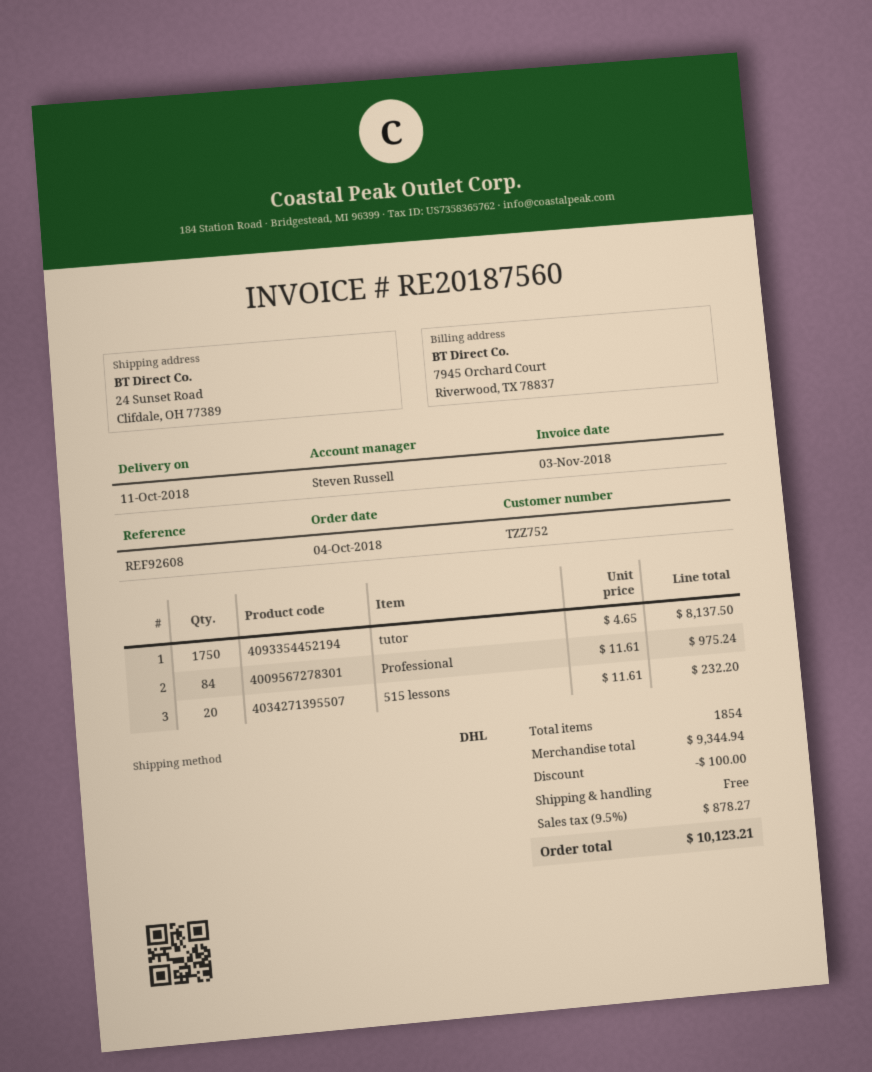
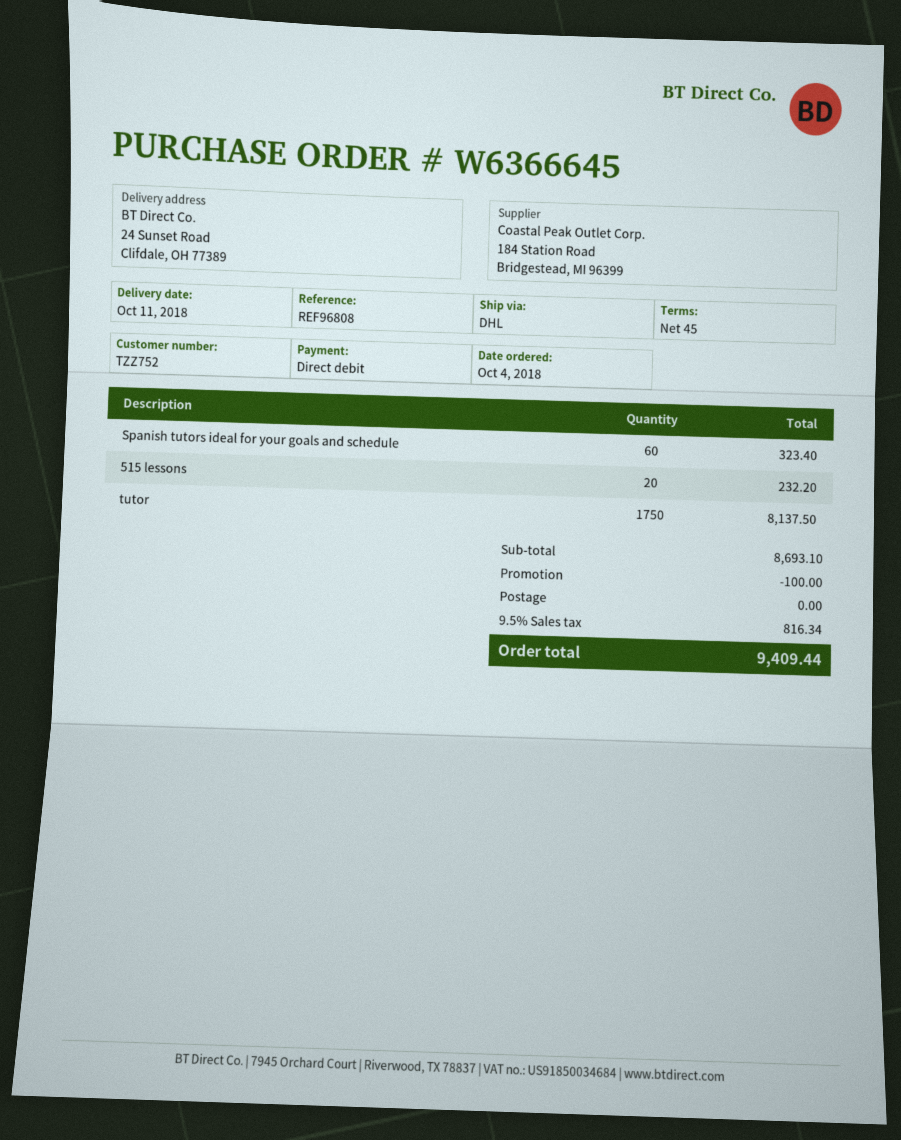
reference: REF92608 -> REF96808
Professional: 84 for 975.24 -> none
Spanish tutors ideal for your goals and schedule: none -> 60 for 323.40
subtotal: 9344.94 -> 8693.10
tax: 9.5% = 878.27 -> 9.5% = 816.34
total: 10123.21 -> 9409.44

